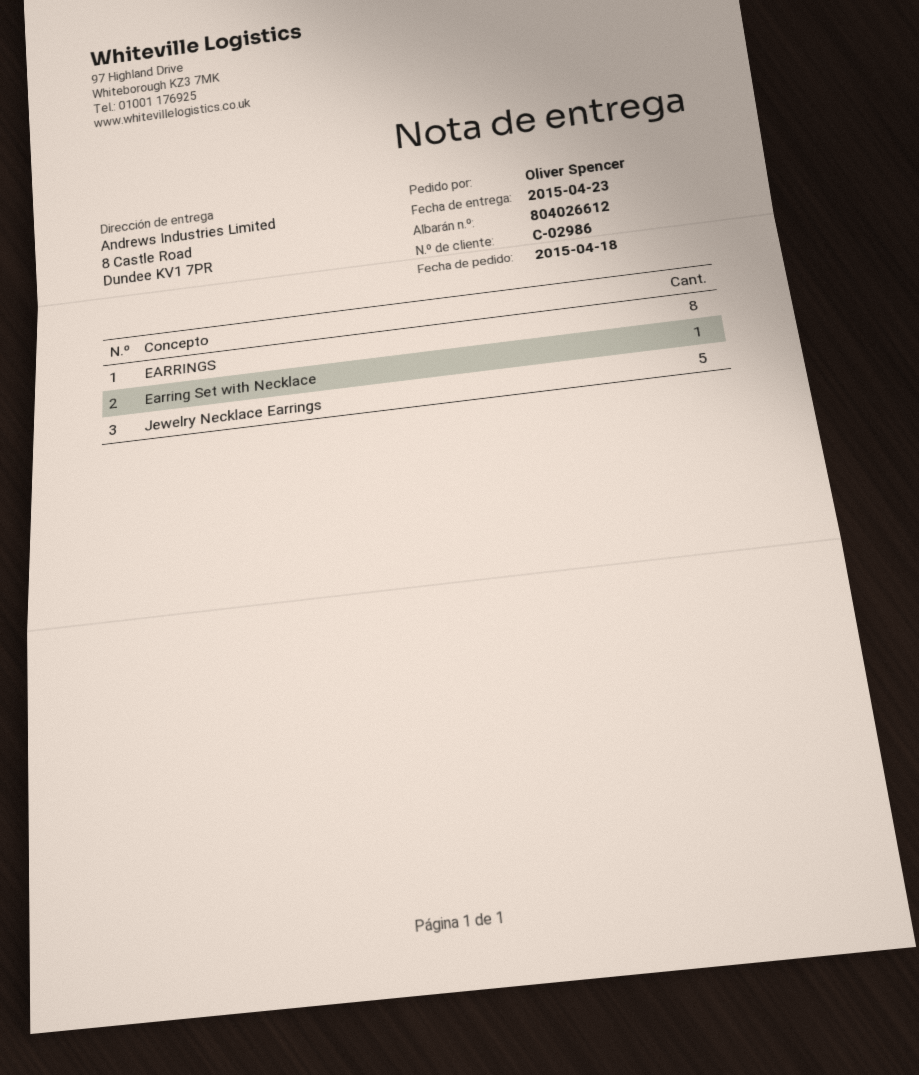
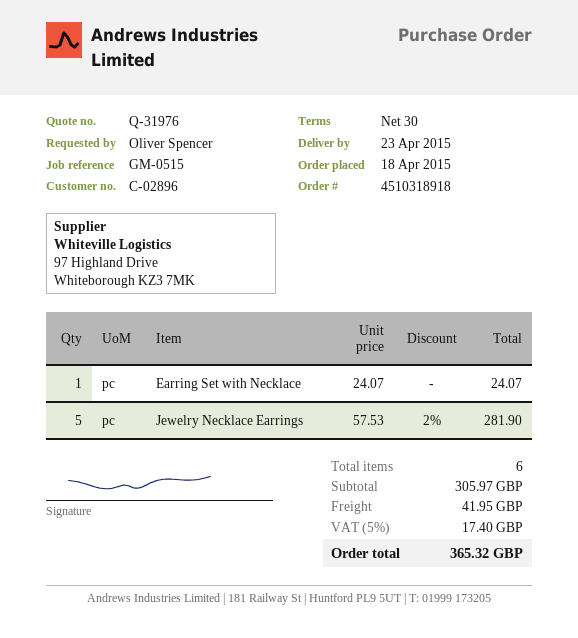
customer number: C-02986 -> C-02896
EARRINGS: 8 -> none

